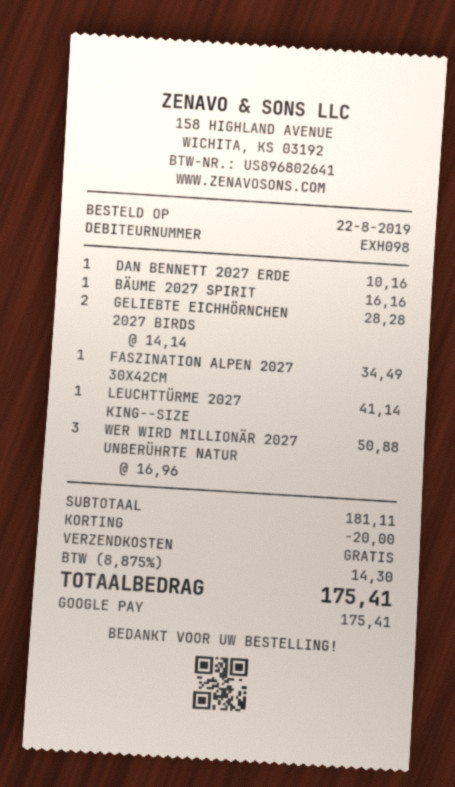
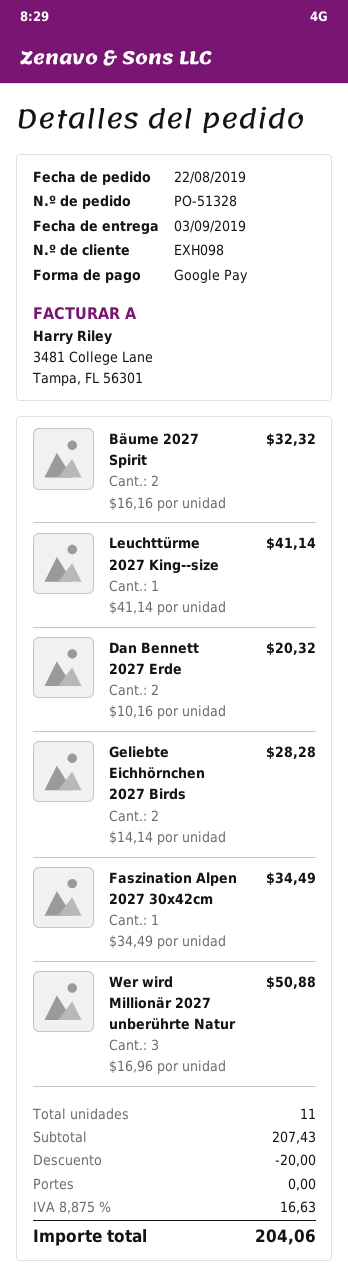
DAN BENNETT 2027 ERDE: 1 x 10.16 = 10.16 -> 2 x 10.16 = 20.32
BÄUME 2027 SPIRIT: 1 x 16.16 = 16.16 -> 2 x 16.16 = 32.32
subtotal: 181.11 -> 207.43
tax: 8.875% = 14.30 -> 8.875% = 16.63
total: 175.41 -> 204.06

